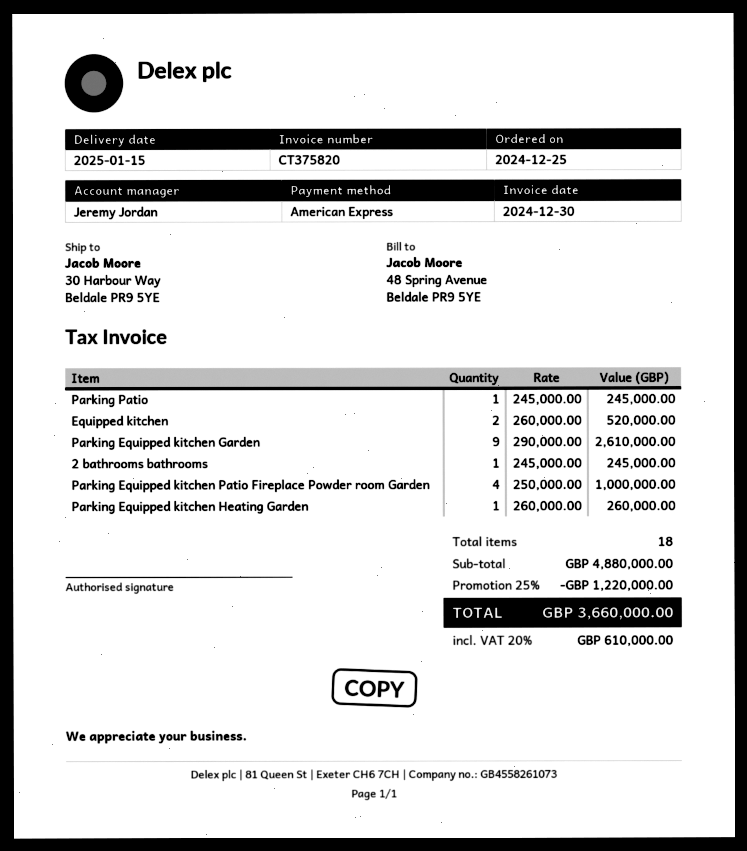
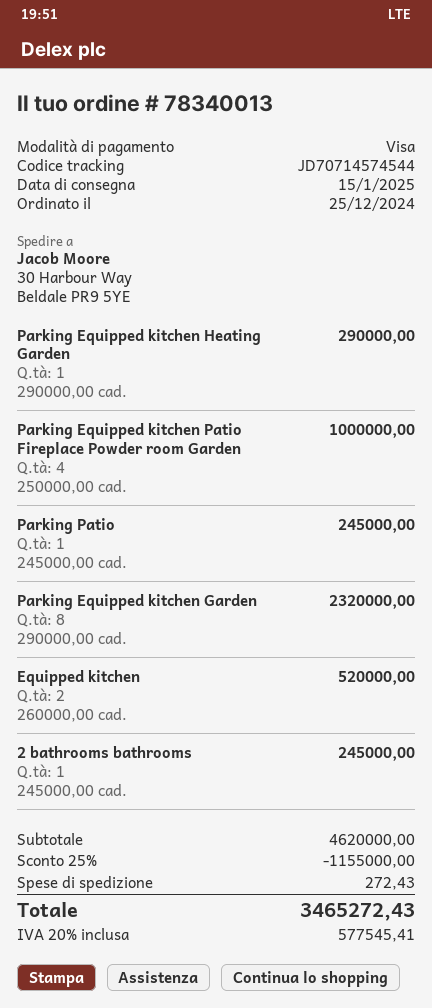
payment method: American Express -> Visa
Parking Equipped kitchen Garden: 9 x 290000.00 = 2610000.00 -> 8 x 290000.00 = 2320000.00
Parking Equipped kitchen Heating Garden: 1 x 260000.00 = 260000.00 -> 1 x 290000.00 = 290000.00
subtotal: 4880000.00 -> 4620000.00
discount: 25% = 1220000.00 -> 25% = 1155000.00
shipping: none -> 272.43
tax: 20% = 610000.00 -> 20% = 577545.41
total: 3660000.00 -> 3465272.43

